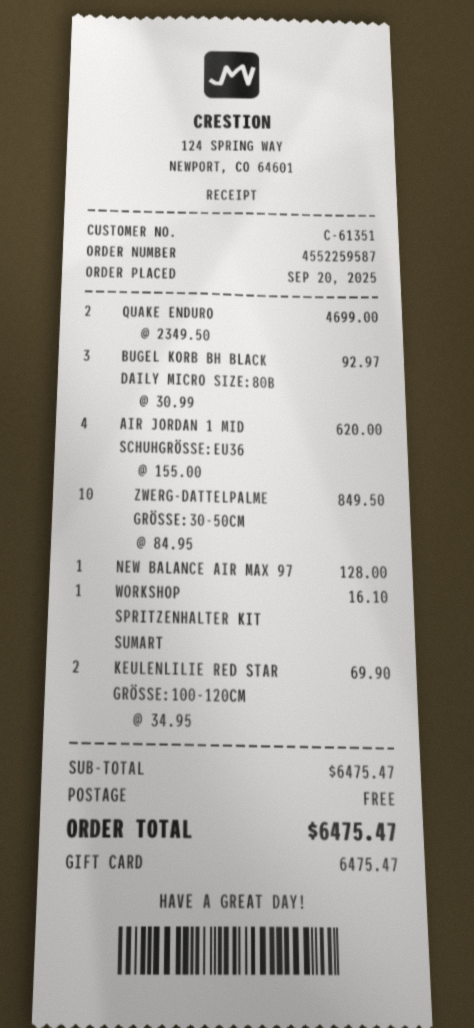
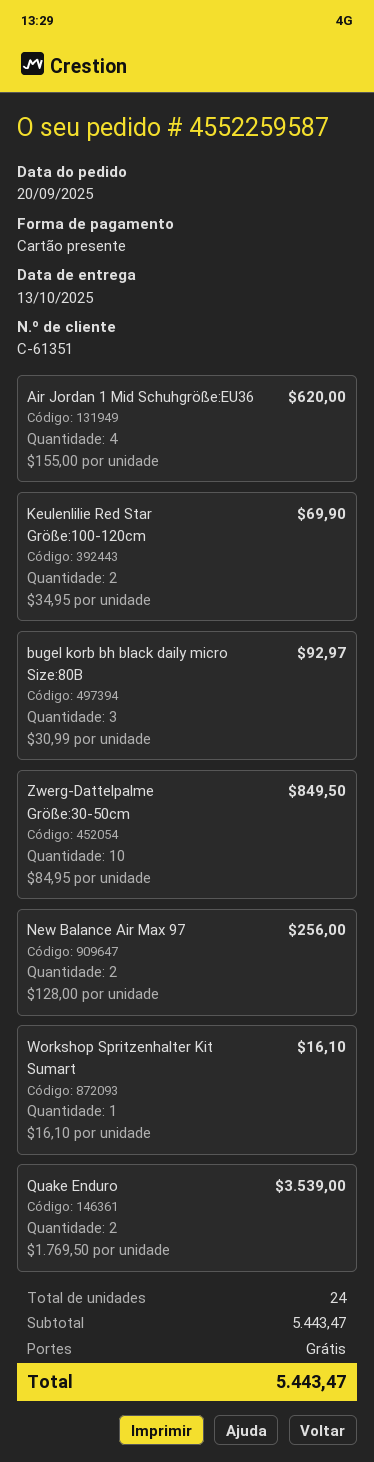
QUAKE ENDURO: 2 x 2349.50 = 4699.00 -> 2 x 1769.50 = 3539.00
NEW BALANCE AIR MAX 97: 1 x 128.00 = 128.00 -> 2 x 128.00 = 256.00
subtotal: 6475.47 -> 5443.47
total: 6475.47 -> 5443.47

